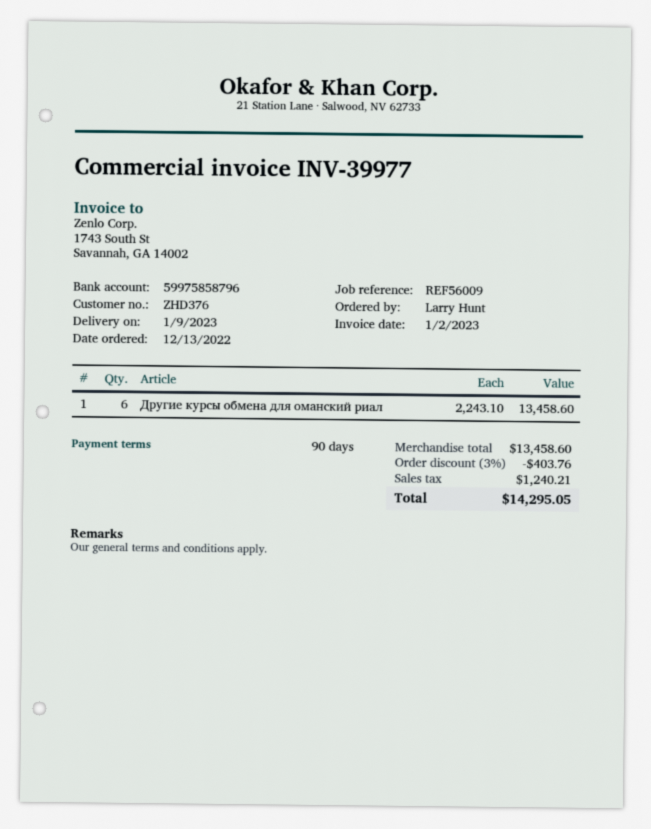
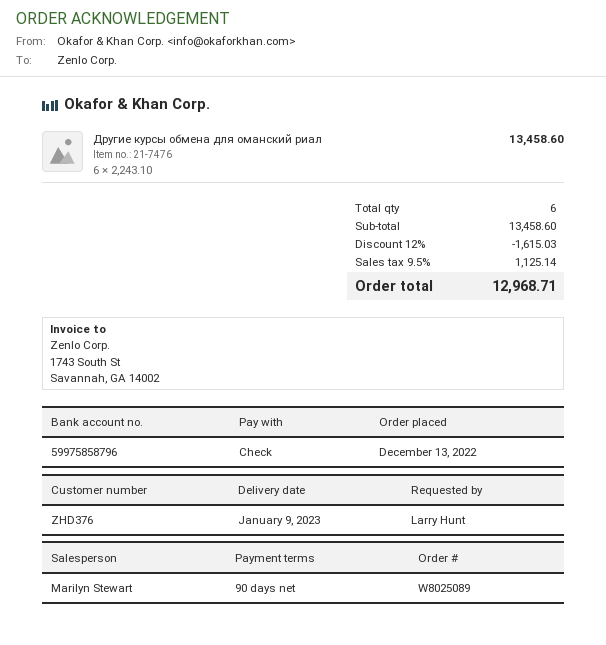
discount: 3% = 403.76 -> 12% = 1615.03
tax: 1240.21 -> 1125.14
total: 14295.05 -> 12968.71

